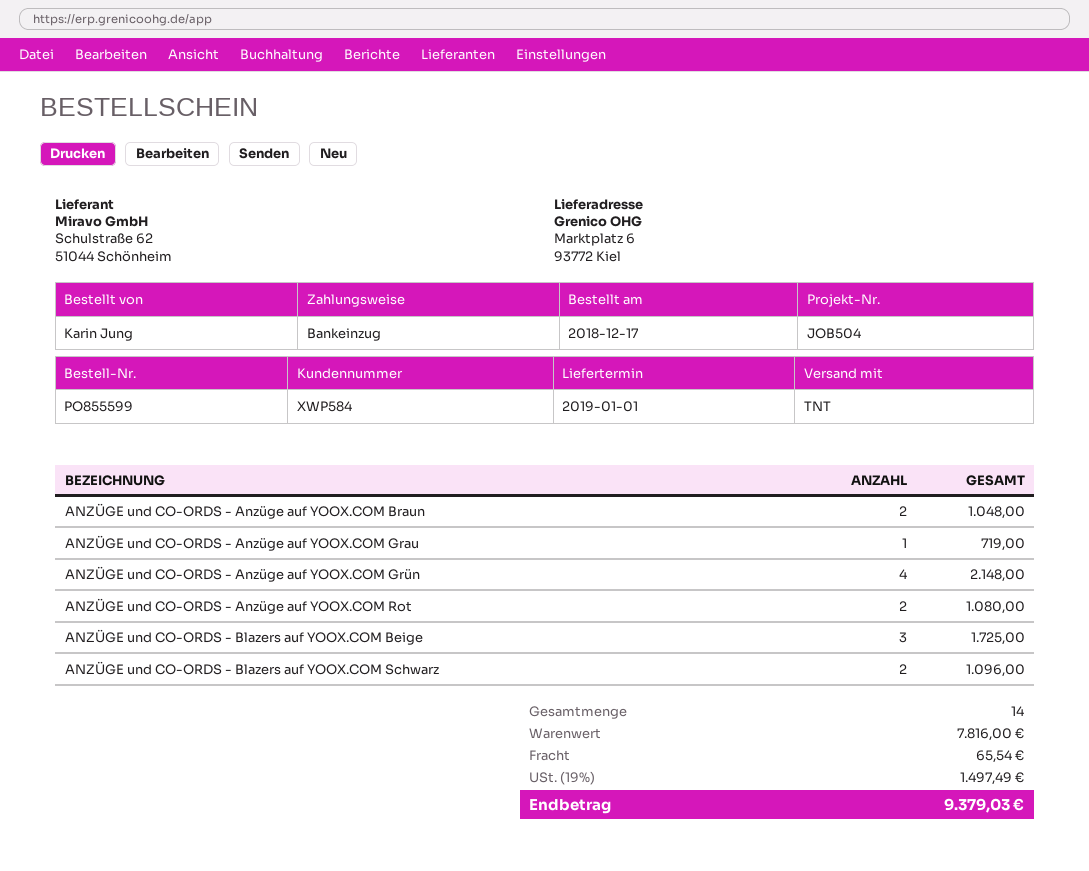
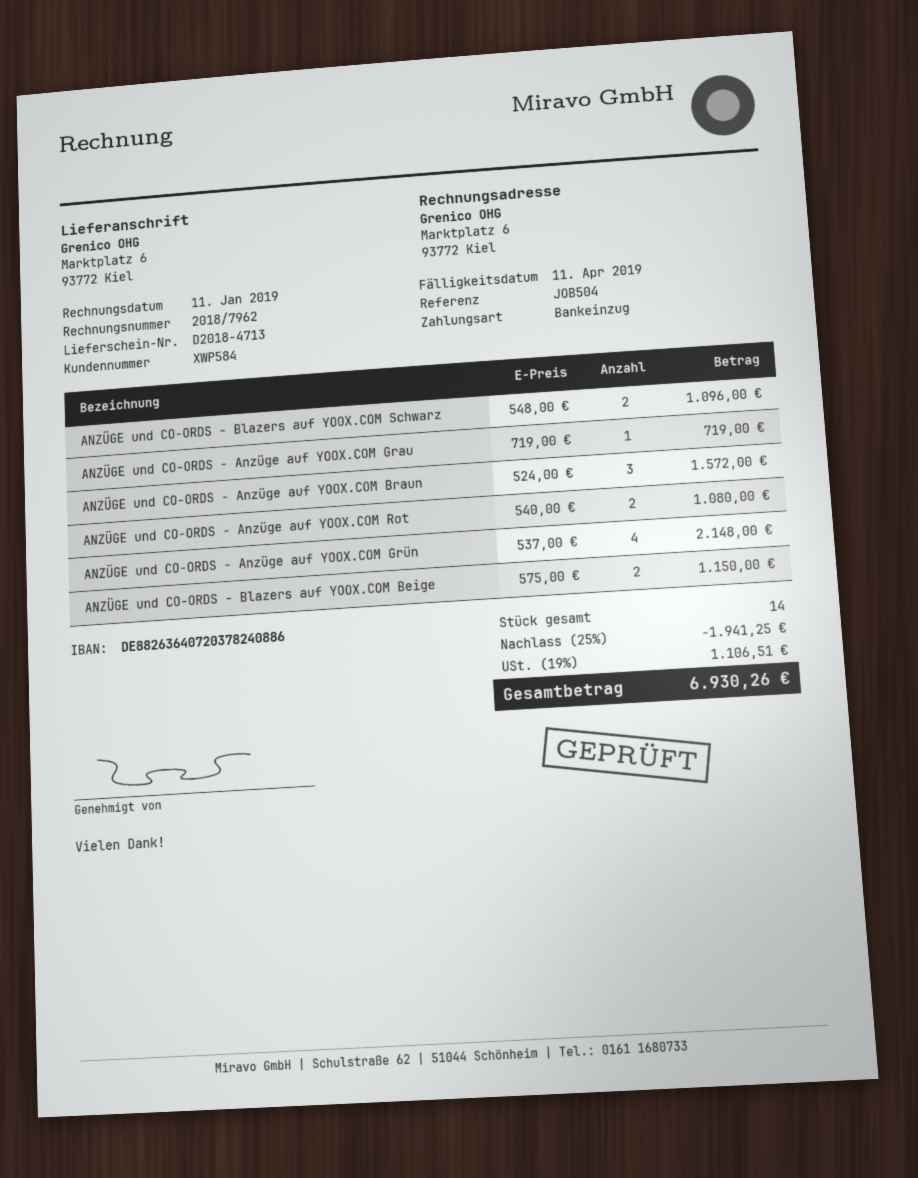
ANZÜGE und CO-ORDS - Anzüge auf YOOX.COM Braun: 2 for 1048.00 -> 3 for 1572.00
ANZÜGE und CO-ORDS - Blazers auf YOOX.COM Beige: 3 for 1725.00 -> 2 for 1150.00
discount: none -> 25% = 1941.25
shipping: 65.54 -> none
tax: 19% = 1497.49 -> 19% = 1106.51
total: 9379.03 -> 6930.26

